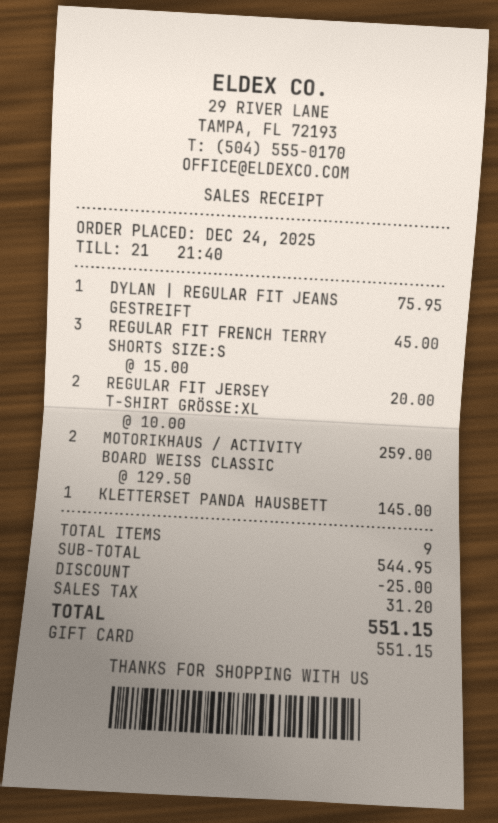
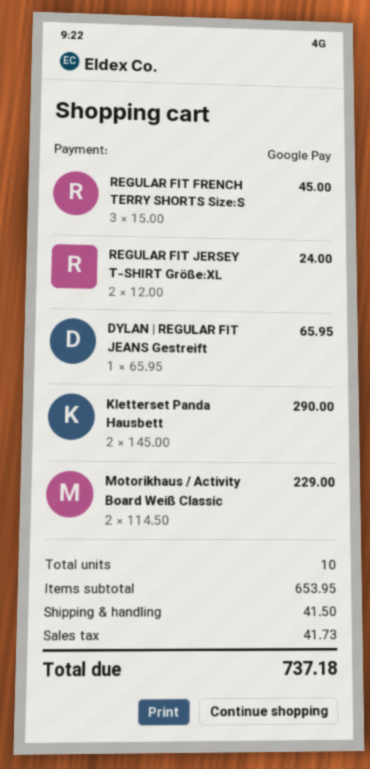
payment method: gift card -> Google Pay
DYLAN | REGULAR FIT JEANS GESTREIFT: 1 x 75.95 = 75.95 -> 1 x 65.95 = 65.95
REGULAR FIT JERSEY T-SHIRT GRÖSSE:XL: 2 x 10.00 = 20.00 -> 2 x 12.00 = 24.00
MOTORIKHAUS / ACTIVITY BOARD WEISS CLASSIC: 2 x 129.50 = 259.00 -> 2 x 114.50 = 229.00
KLETTERSET PANDA HAUSBETT: 1 x 145.00 = 145.00 -> 2 x 145.00 = 290.00
total quantity: 9 -> 10
subtotal: 544.95 -> 653.95
discount: 25.00 -> none
shipping: none -> 41.50
tax: 31.20 -> 41.73
total: 551.15 -> 737.18

